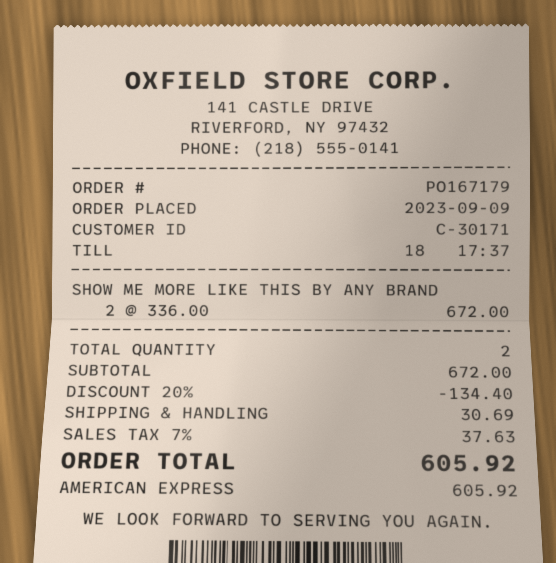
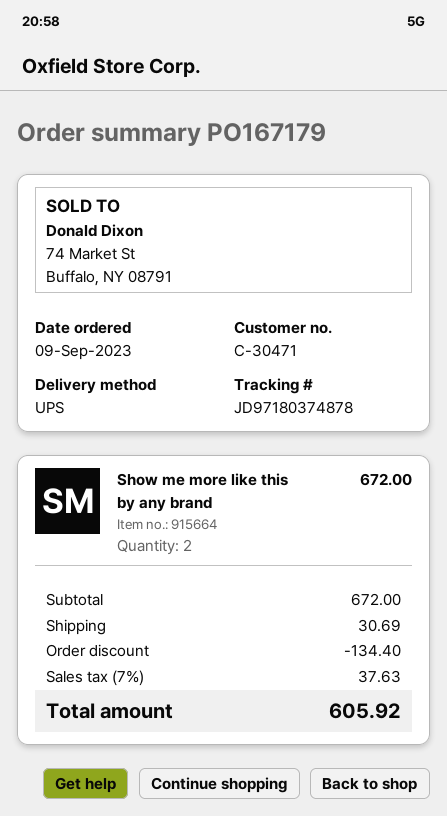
customer number: C-30171 -> C-30471

